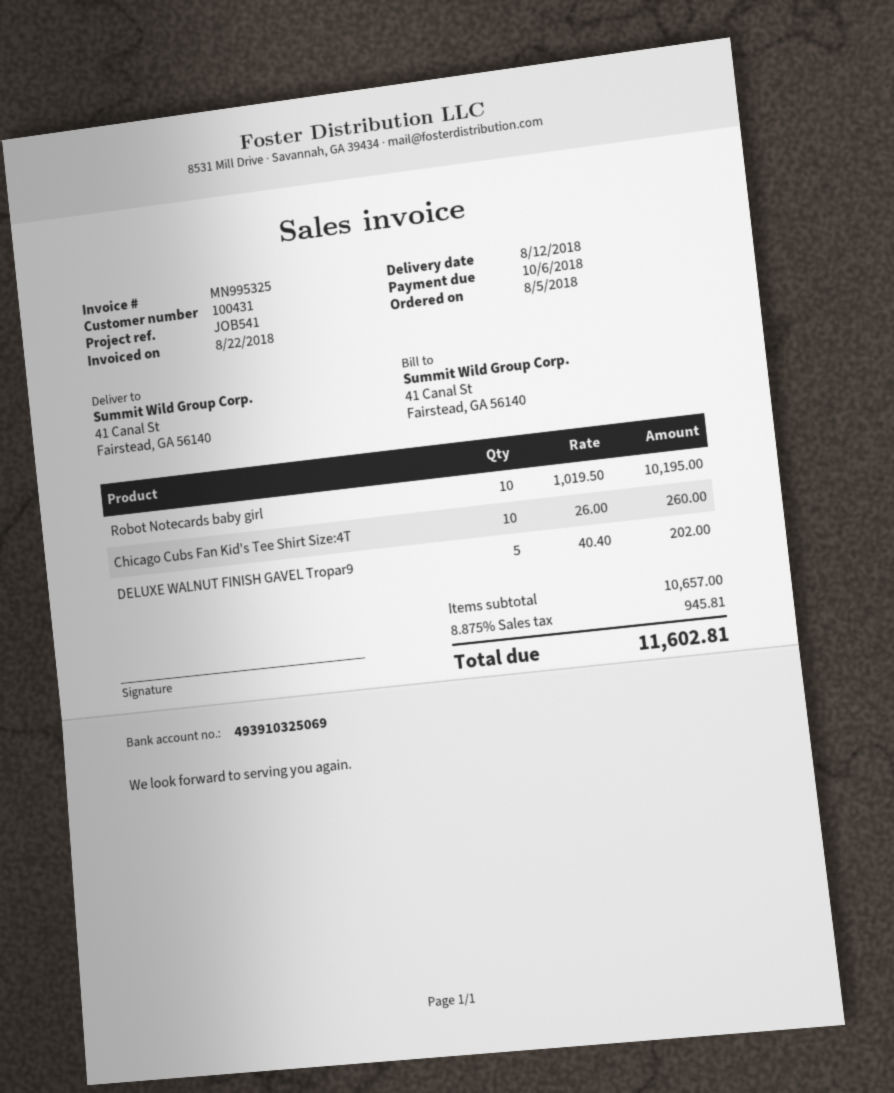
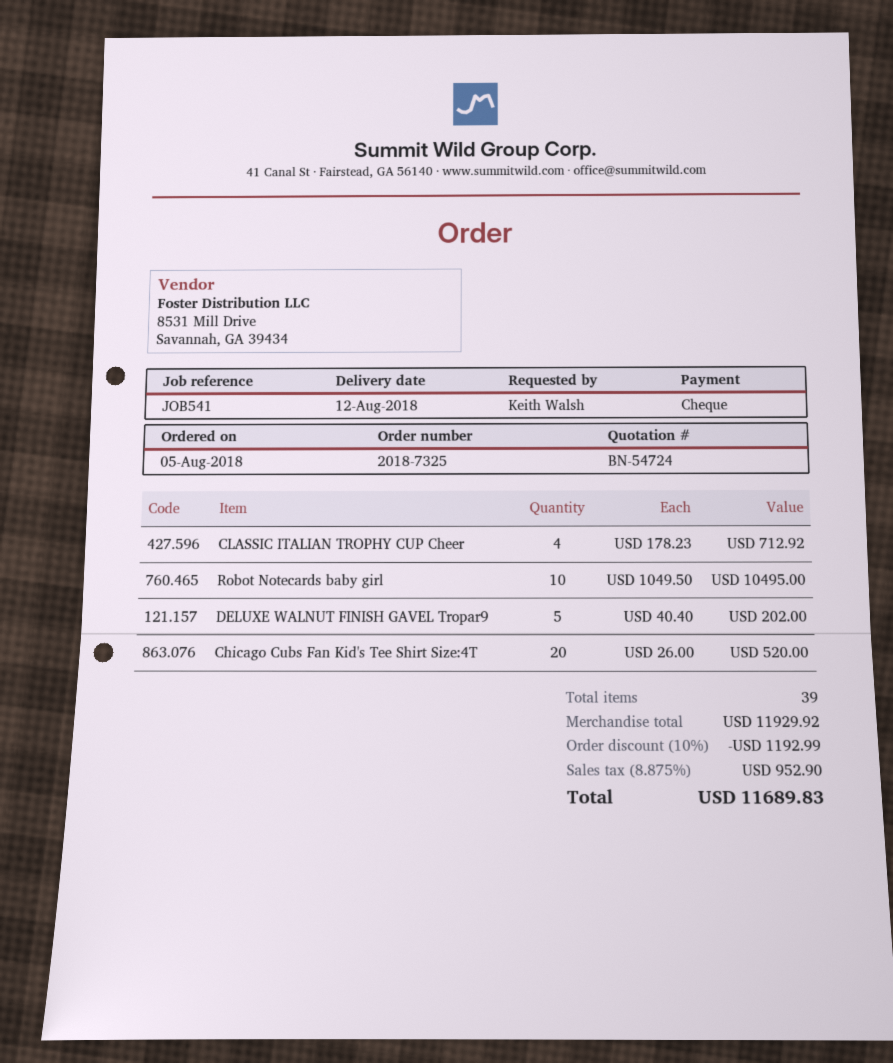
Robot Notecards baby girl: 10 x 1019.50 = 10195.00 -> 10 x 1049.50 = 10495.00
Chicago Cubs Fan Kid's Tee Shirt Size:4T: 10 x 26.00 = 260.00 -> 20 x 26.00 = 520.00
CLASSIC ITALIAN TROPHY CUP Cheer: none -> 4 x 178.23 = 712.92
subtotal: 10657.00 -> 11929.92
discount: none -> 10% = 1192.99
tax: 8.875% = 945.81 -> 8.875% = 952.90
total: 11602.81 -> 11689.83

